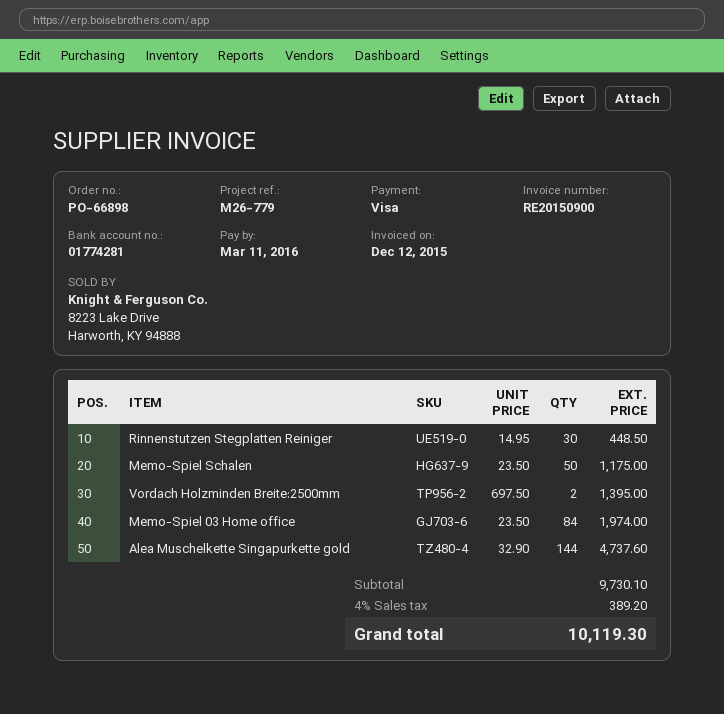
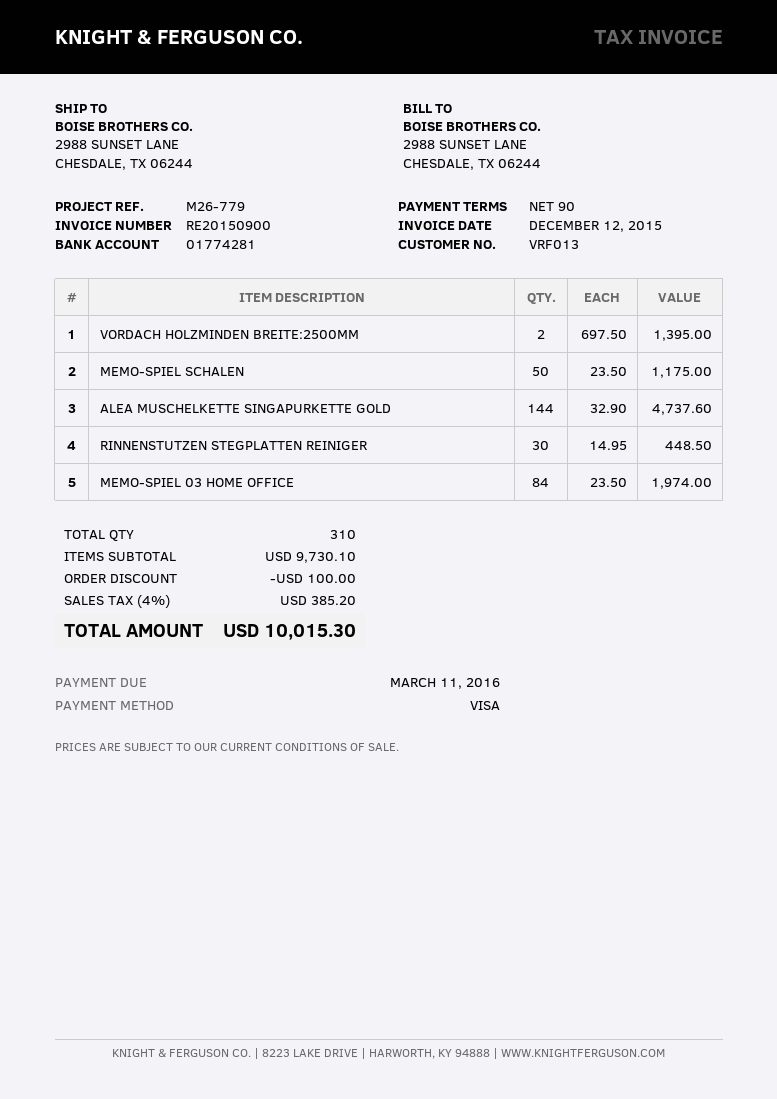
discount: none -> 100.00
tax: 4% = 389.20 -> 4% = 385.20
total: 10119.30 -> 10015.30

